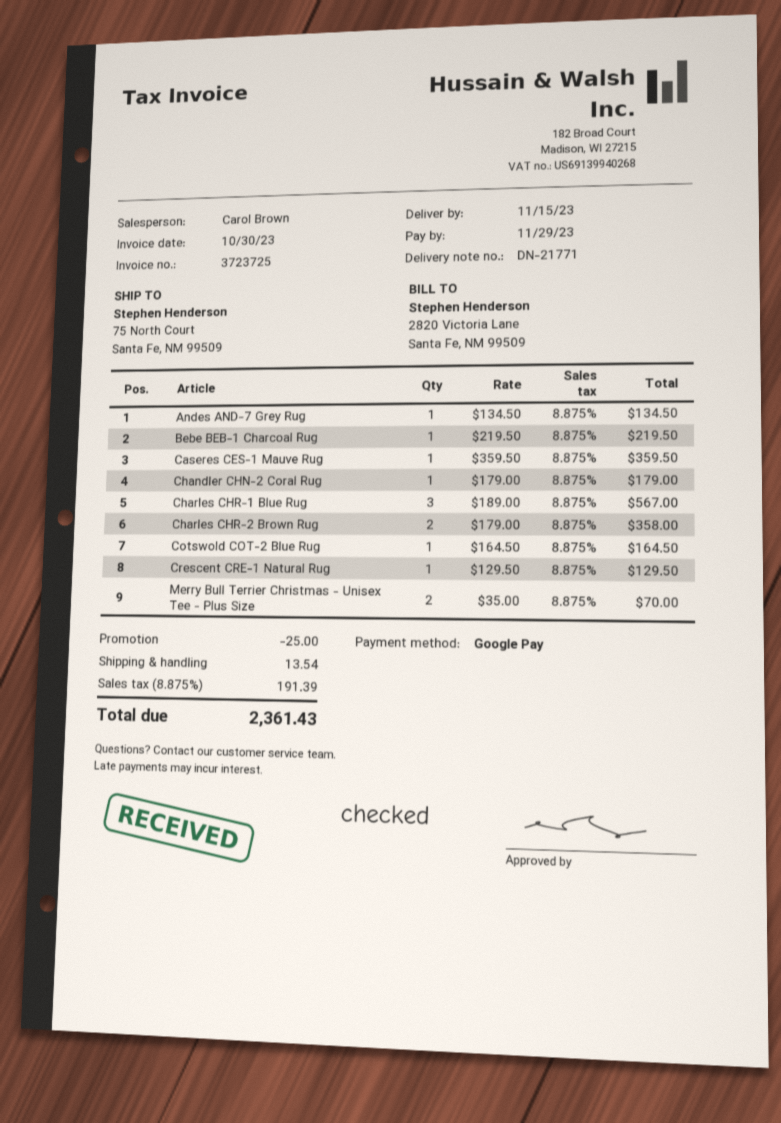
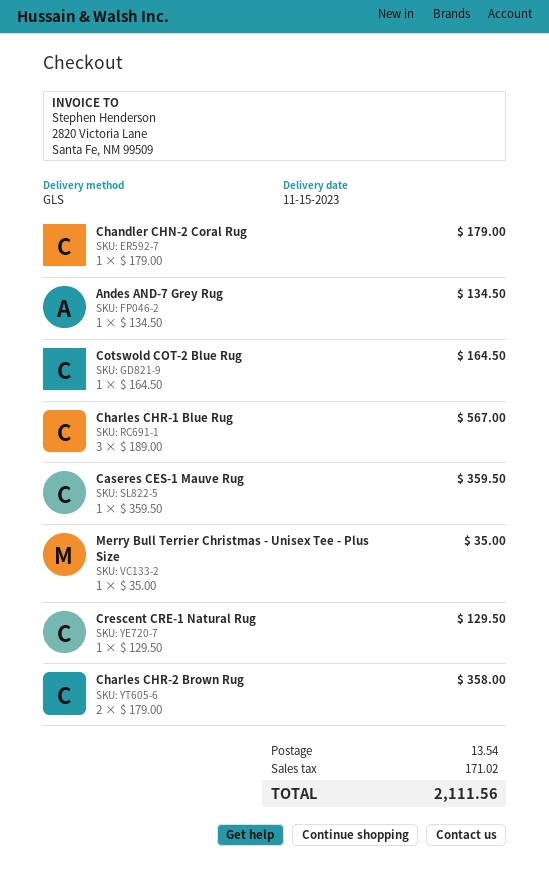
Bebe BEB-1 Charcoal Rug: 1 x 219.50 = 219.50 -> none
Merry Bull Terrier Christmas - Unisex Tee - Plus Size: 2 x 35.00 = 70.00 -> 1 x 35.00 = 35.00
discount: 25.00 -> none
tax: 191.39 -> 171.02
total: 2361.43 -> 2111.56

